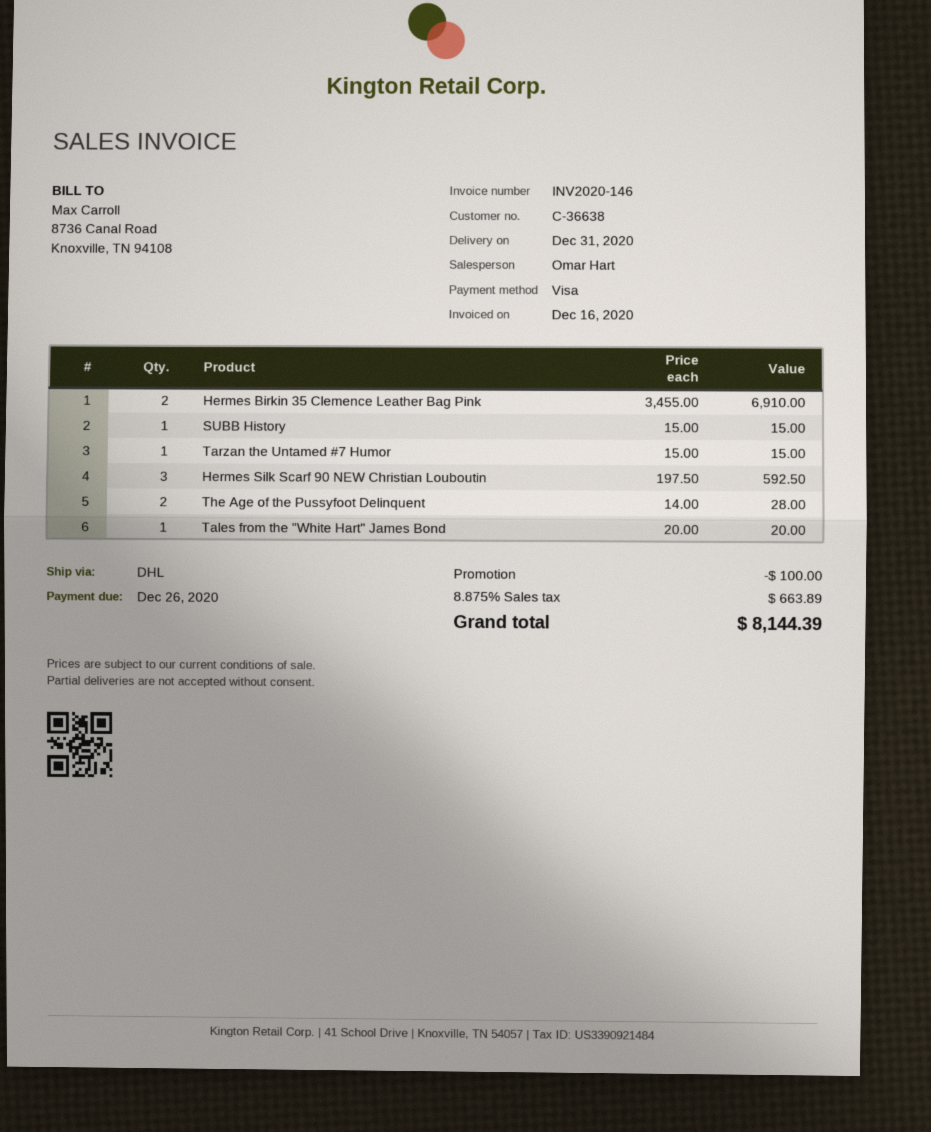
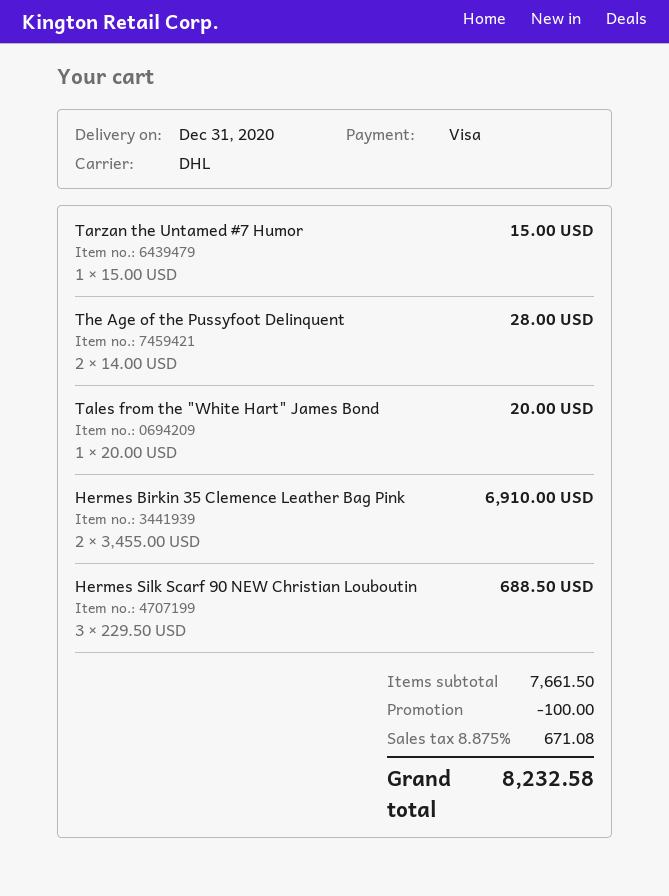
SUBB History: 1 x 15.00 = 15.00 -> none
Hermes Silk Scarf 90 NEW Christian Louboutin: 3 x 197.50 = 592.50 -> 3 x 229.50 = 688.50
tax: 8.875% = 663.89 -> 8.875% = 671.08
total: 8144.39 -> 8232.58

